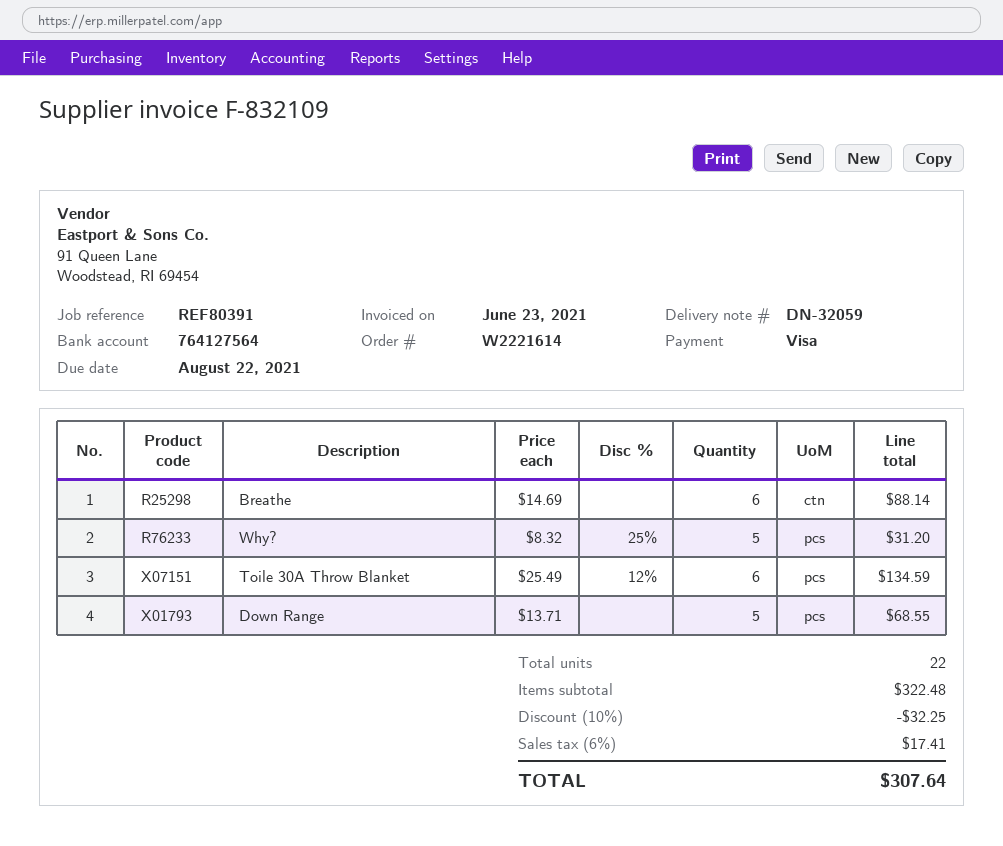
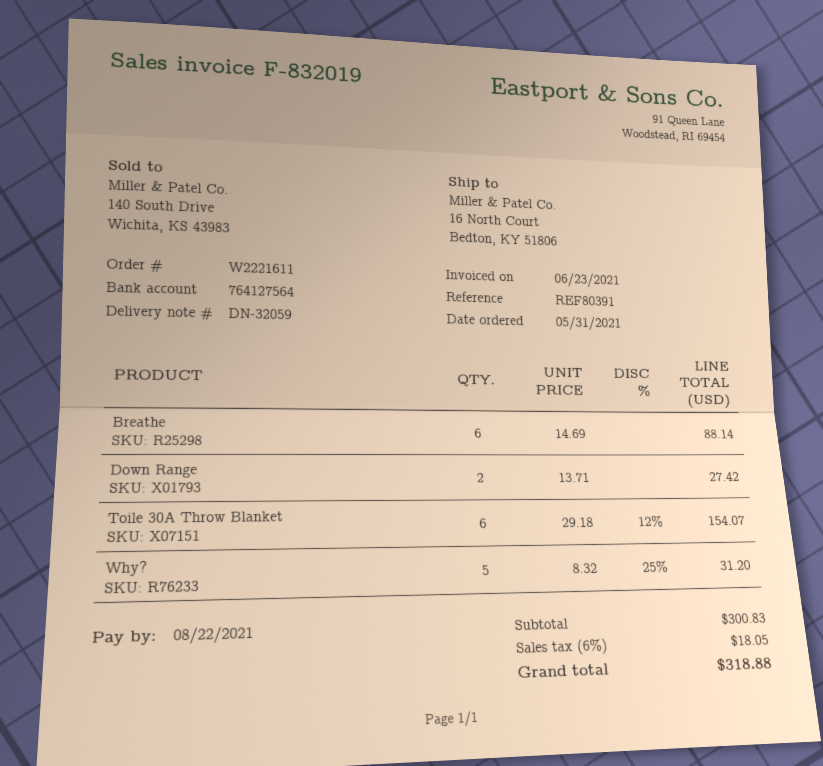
order number: W2221614 -> W2221611
invoice number: F-832109 -> F-832019
Toile 30A Throw Blanket: 6 x 25.49 - 12% = 134.59 -> 6 x 29.18 - 12% = 154.07
Down Range: 5 x 13.71 = 68.55 -> 2 x 13.71 = 27.42
subtotal: 322.48 -> 300.83
discount: 10% = 32.25 -> none
tax: 6% = 17.41 -> 6% = 18.05
total: 307.64 -> 318.88

